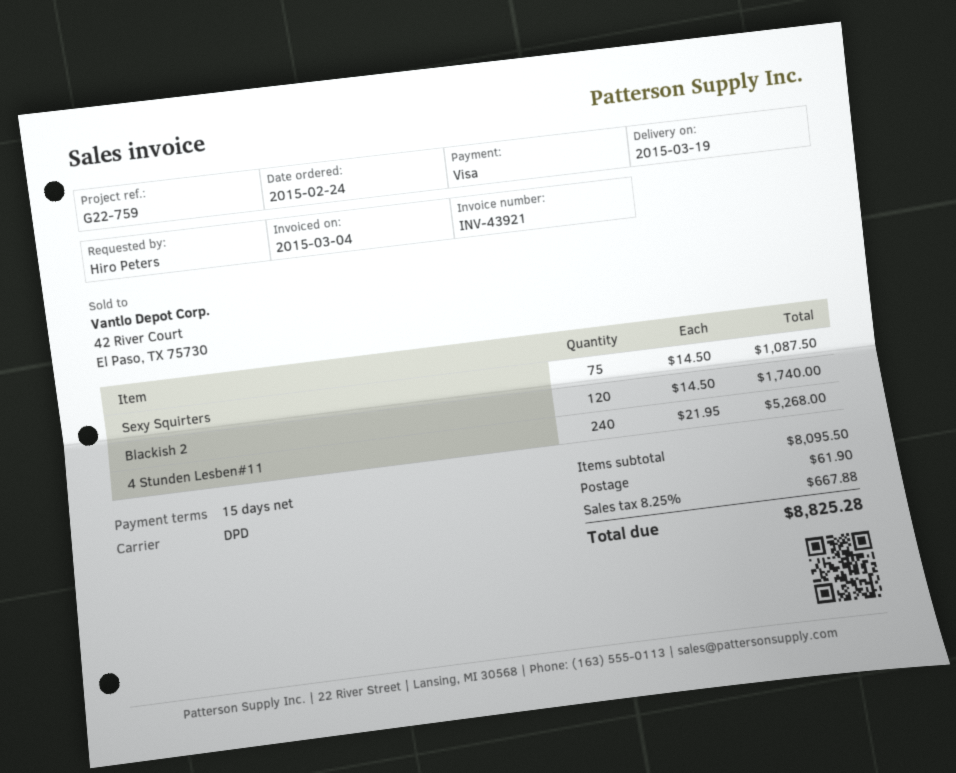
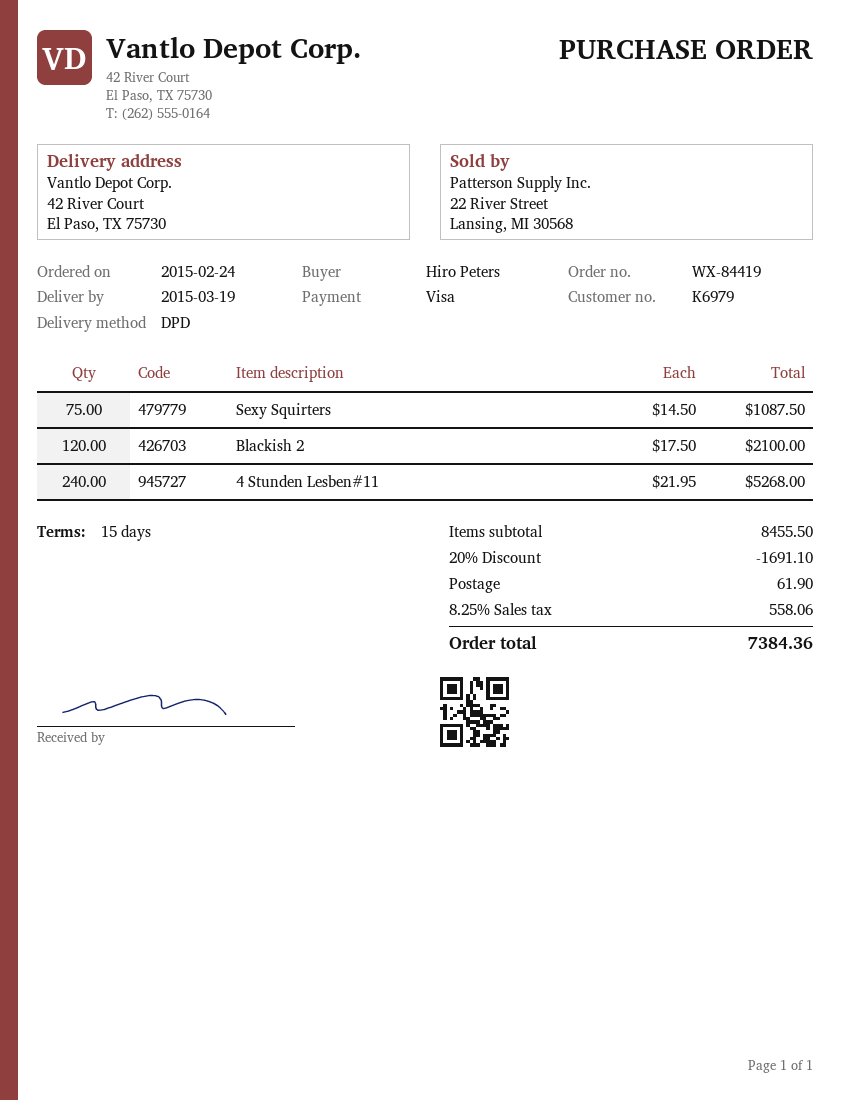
Blackish 2: 120 x 14.50 = 1740.00 -> 120 x 17.50 = 2100.00
subtotal: 8095.50 -> 8455.50
discount: none -> 20% = 1691.10
tax: 8.25% = 667.88 -> 8.25% = 558.06
total: 8825.28 -> 7384.36

